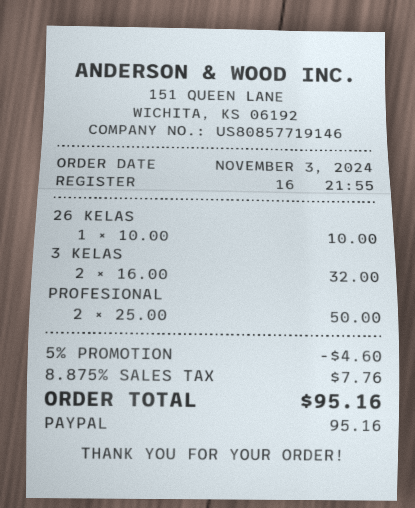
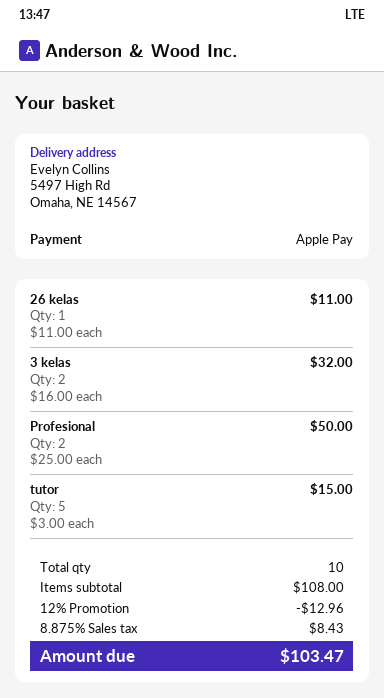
payment method: PayPal -> Apple Pay
26 KELAS: 1 x 10.00 = 10.00 -> 1 x 11.00 = 11.00
tutor: none -> 5 x 3.00 = 15.00
discount: 5% = 4.60 -> 12% = 12.96
tax: 8.875% = 7.76 -> 8.875% = 8.43
total: 95.16 -> 103.47

